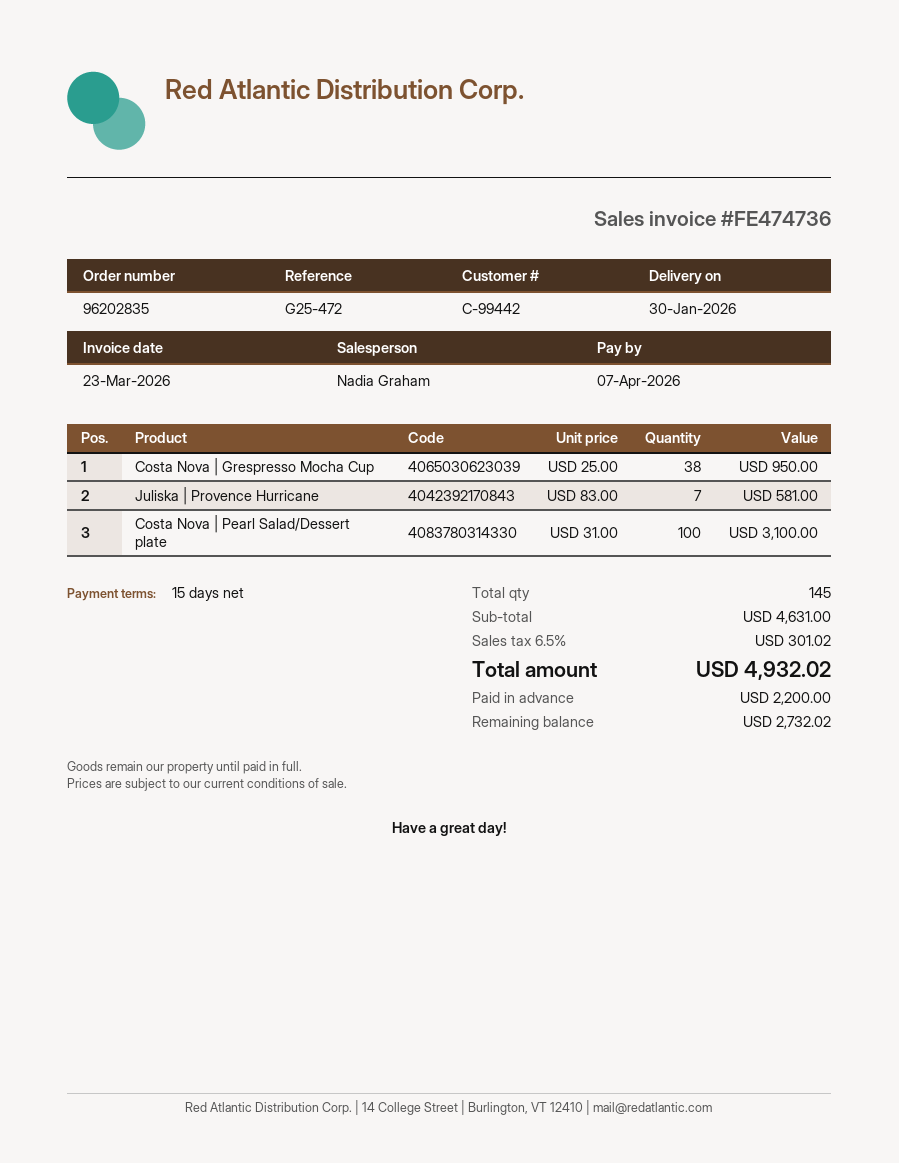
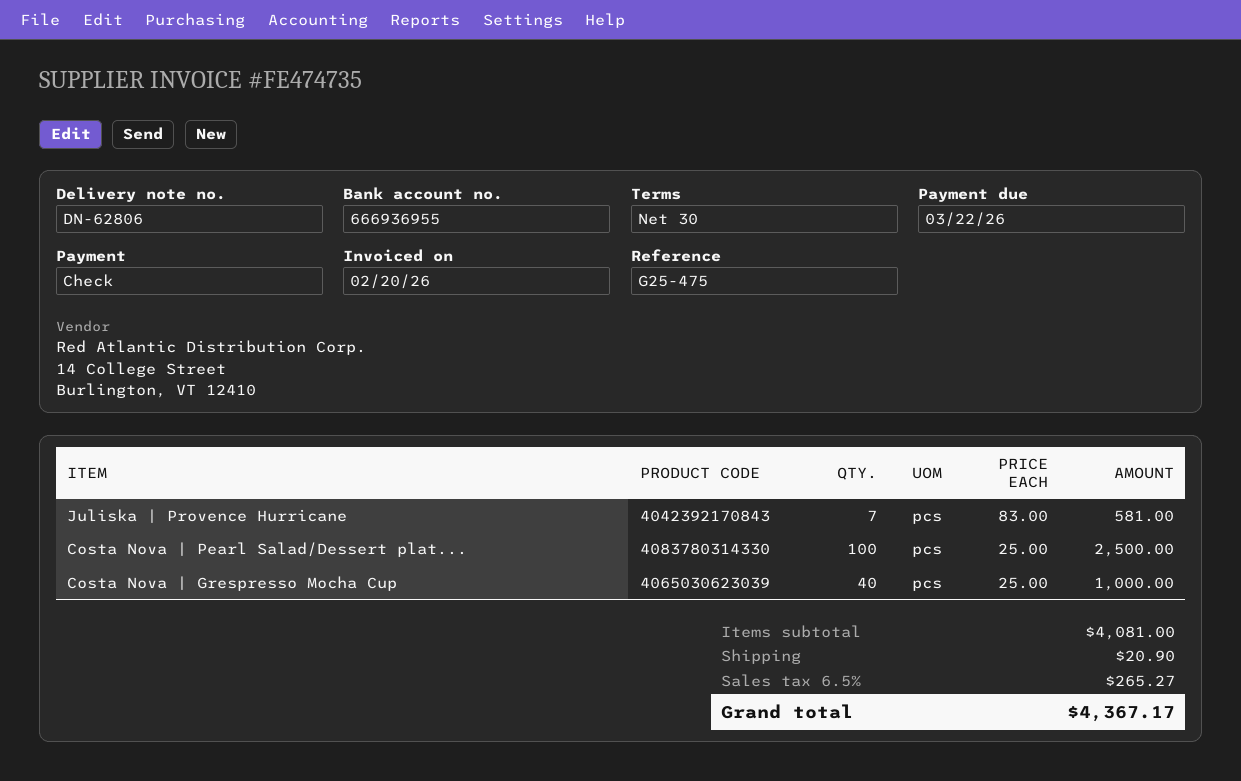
invoice number: FE474736 -> FE474735
invoice date: 2026-03-23 -> 2026-02-20
payment terms: 15 days -> 30 days
due date: 2026-04-07 -> 2026-03-22
reference: G25-472 -> G25-475
Costa Nova | Grespresso Mocha Cup: 38 x 25.00 = 950.00 -> 40 x 25.00 = 1000.00
Costa Nova | Pearl Salad/Dessert plate: 100 x 31.00 = 3100.00 -> 100 x 25.00 = 2500.00
subtotal: 4631.00 -> 4081.00
shipping: none -> 20.90
tax: 6.5% = 301.02 -> 6.5% = 265.27
total: 4932.02 -> 4367.17

